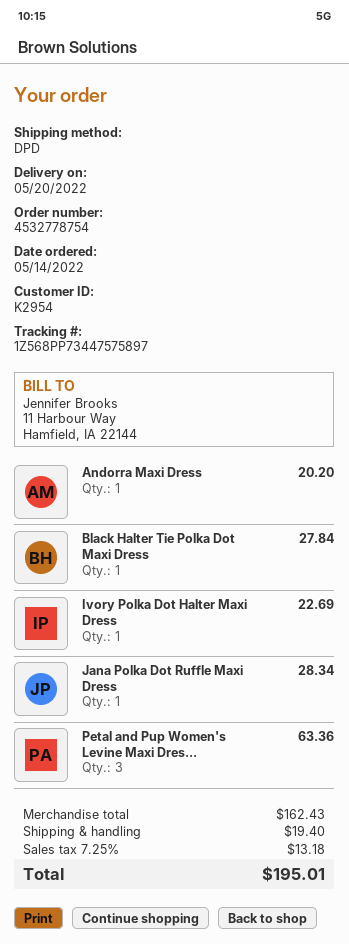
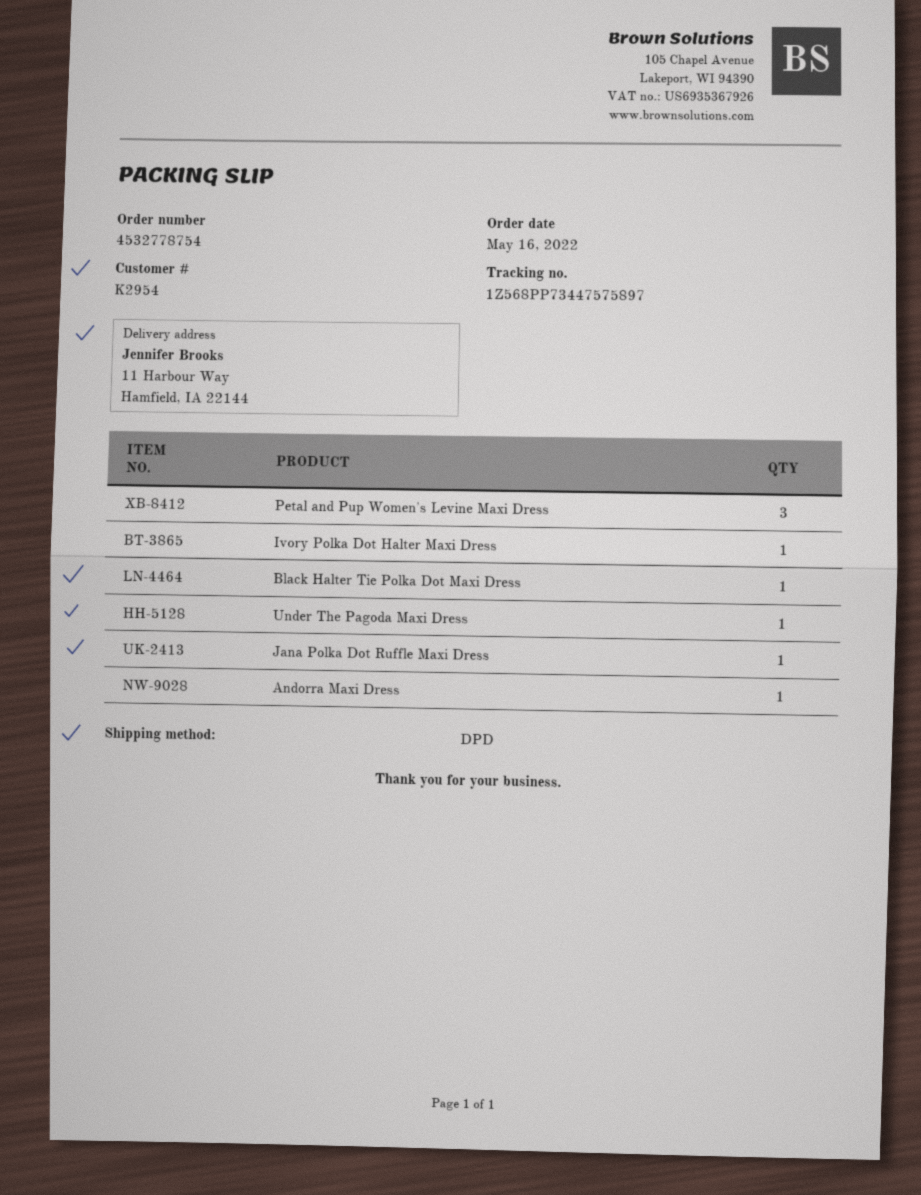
order date: 2022-05-14 -> 2022-05-16
Under The Pagoda Maxi Dress: none -> 1

